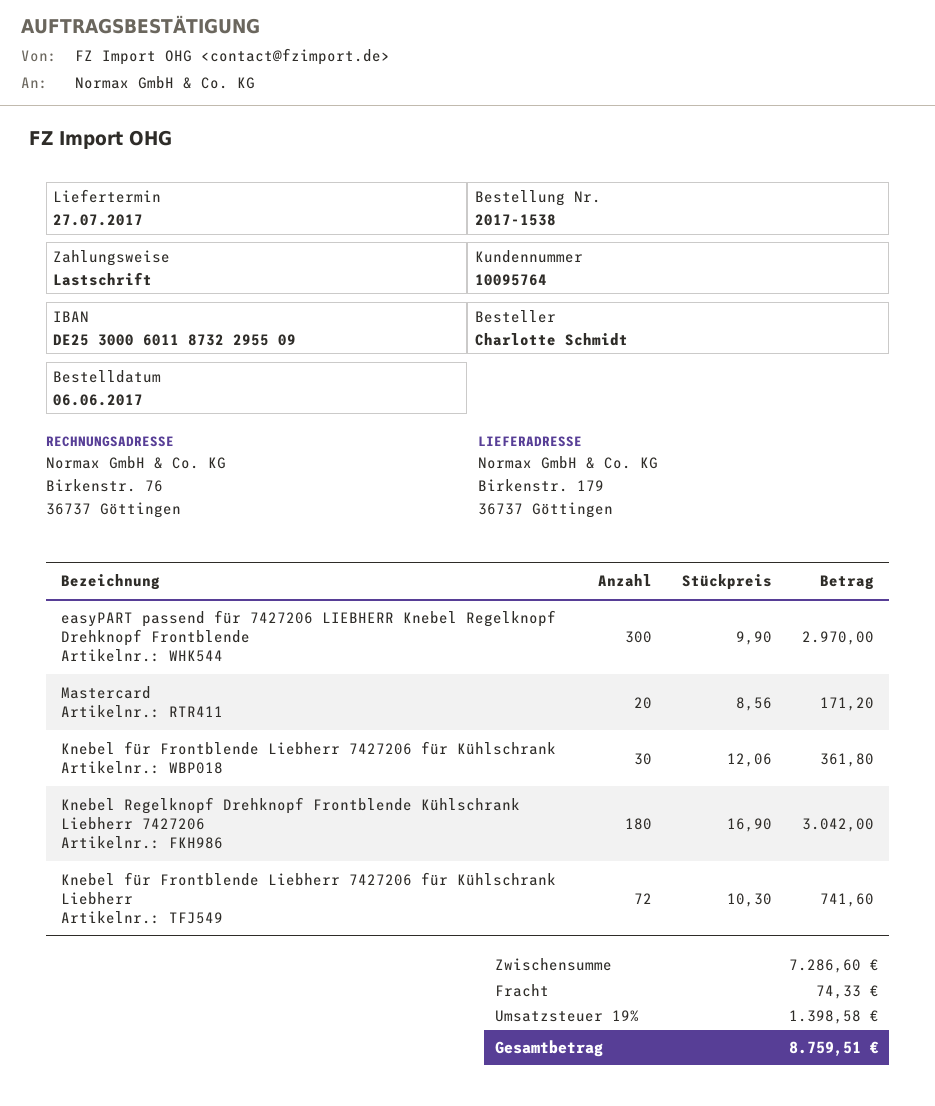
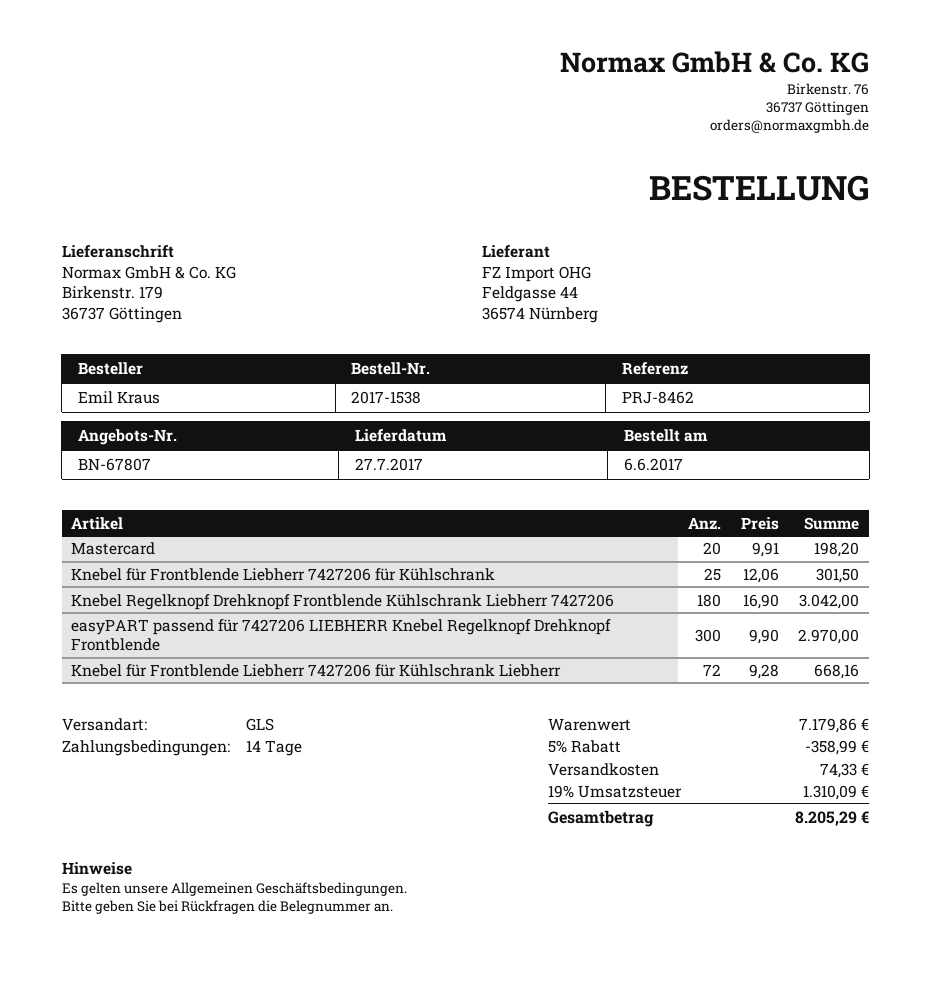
ordered by: Charlotte Schmidt -> Emil Kraus
Mastercard: 20 x 8.56 = 171.20 -> 20 x 9.91 = 198.20
Knebel für Frontblende Liebherr 7427206 für Kühlschrank: 30 x 12.06 = 361.80 -> 25 x 12.06 = 301.50
Knebel für Frontblende Liebherr 7427206 für Kühlschrank Liebherr: 72 x 10.30 = 741.60 -> 72 x 9.28 = 668.16
subtotal: 7286.60 -> 7179.86
discount: none -> 5% = 358.99
tax: 19% = 1398.58 -> 19% = 1310.09
total: 8759.51 -> 8205.29

